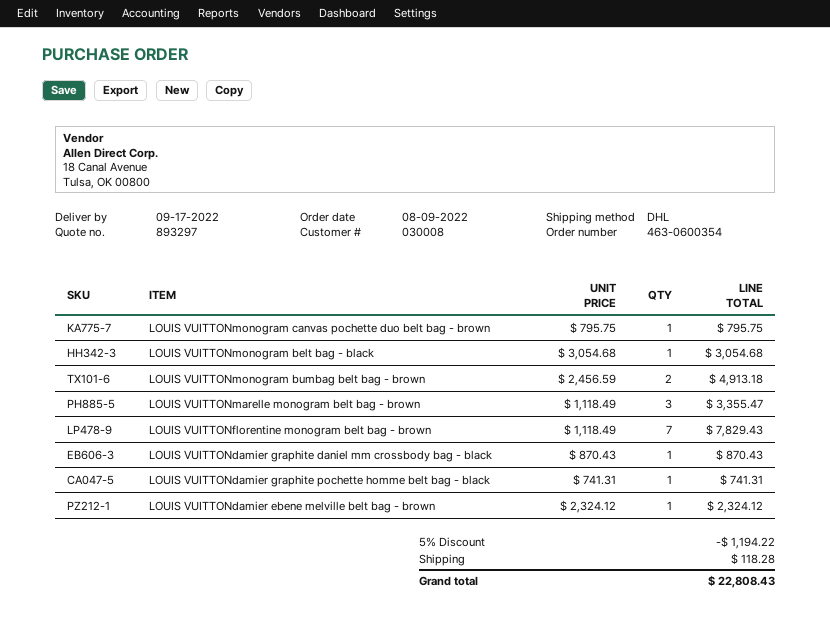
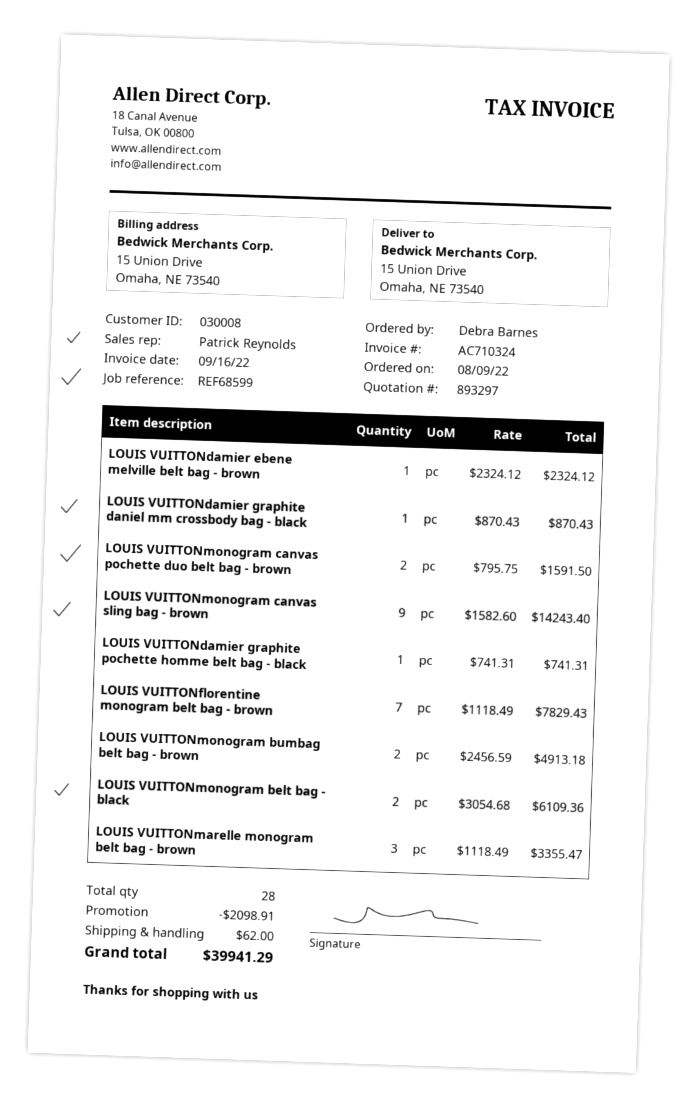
LOUIS VUITTONmonogram canvas pochette duo belt bag - brown: 1 x 795.75 = 795.75 -> 2 x 795.75 = 1591.50
LOUIS VUITTONmonogram belt bag - black: 1 x 3054.68 = 3054.68 -> 2 x 3054.68 = 6109.36
LOUIS VUITTONmonogram canvas sling bag - brown: none -> 9 x 1582.60 = 14243.40
discount: 1194.22 -> 2098.91
shipping: 118.28 -> 62.00
total: 22808.43 -> 39941.29

